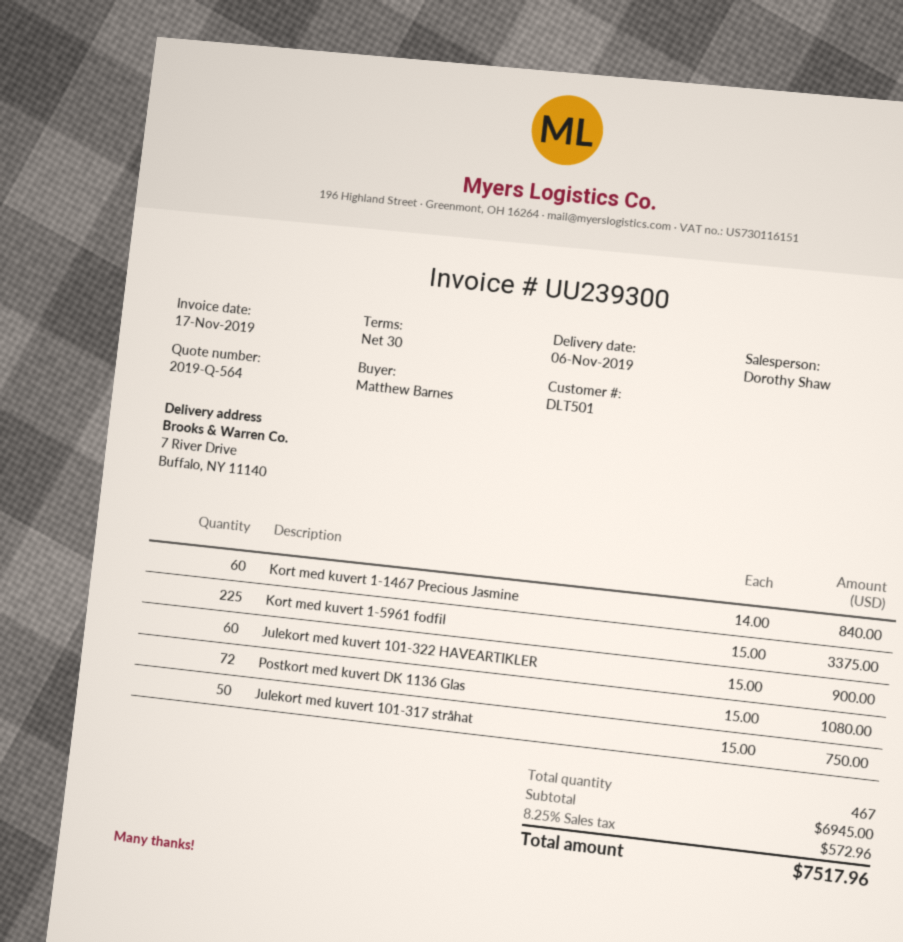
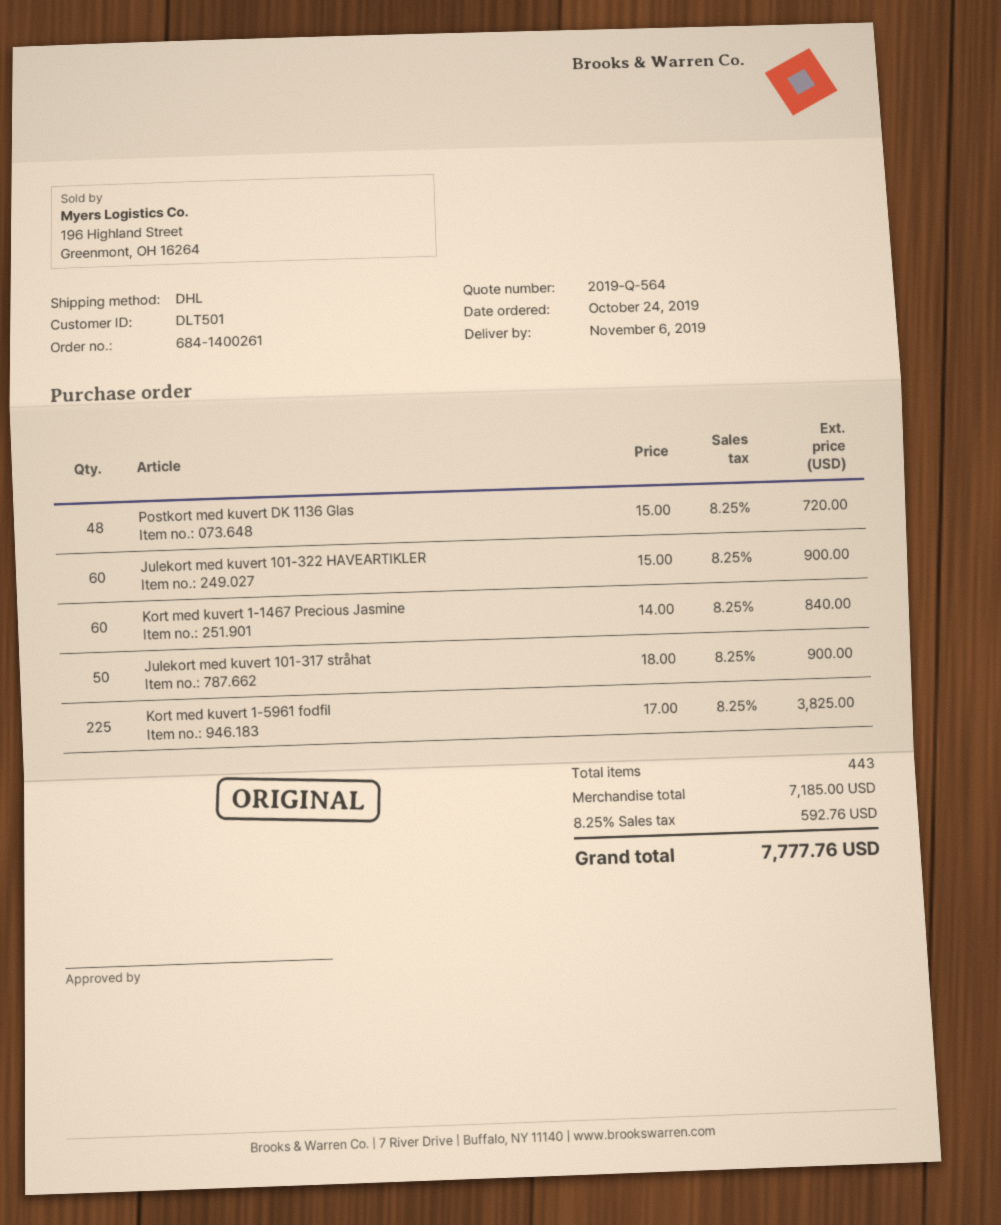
Kort med kuvert 1-5961 fodfil: 225 x 15.00 = 3375.00 -> 225 x 17.00 = 3825.00
Postkort med kuvert DK 1136 Glas: 72 x 15.00 = 1080.00 -> 48 x 15.00 = 720.00
Julekort med kuvert 101-317 stråhat: 50 x 15.00 = 750.00 -> 50 x 18.00 = 900.00
total quantity: 467 -> 443
subtotal: 6945.00 -> 7185.00
tax: 8.25% = 572.96 -> 8.25% = 592.76
total: 7517.96 -> 7777.76

